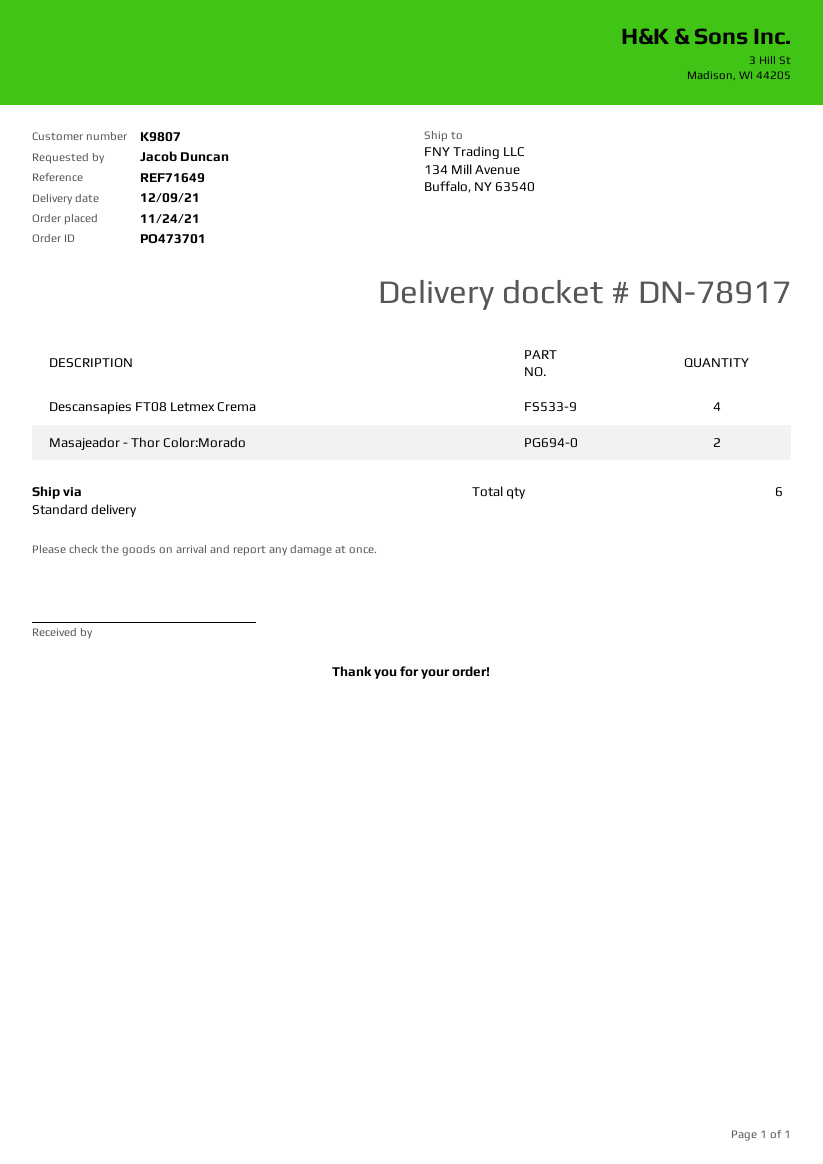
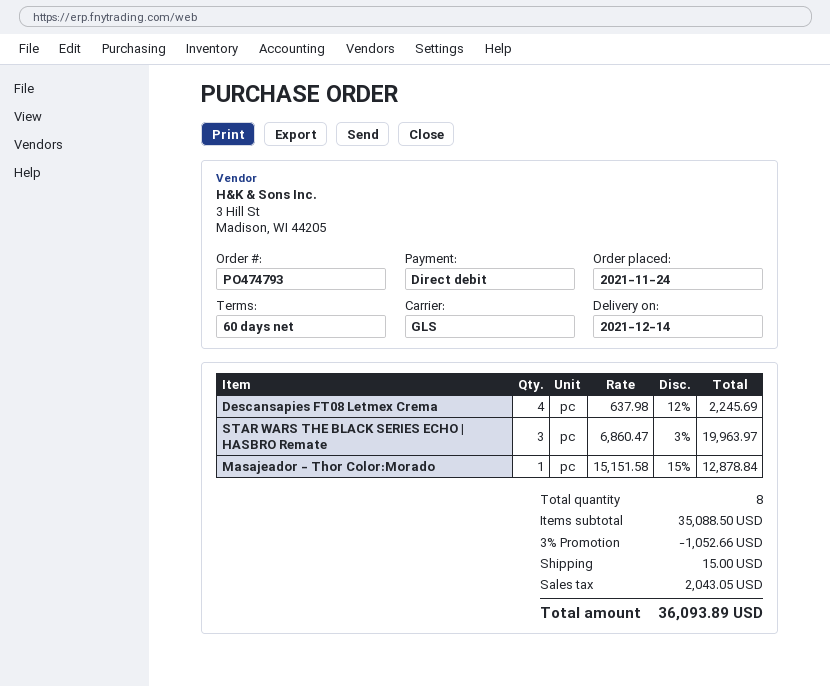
order number: PO473701 -> PO474793
delivery date: 2021-12-09 -> 2021-12-14
shipping method: standard -> GLS
Masajeador - Thor Color:Morado: 2 -> 1
STAR WARS THE BLACK SERIES ECHO | HASBRO Remate: none -> 3
total quantity: 6 -> 8

